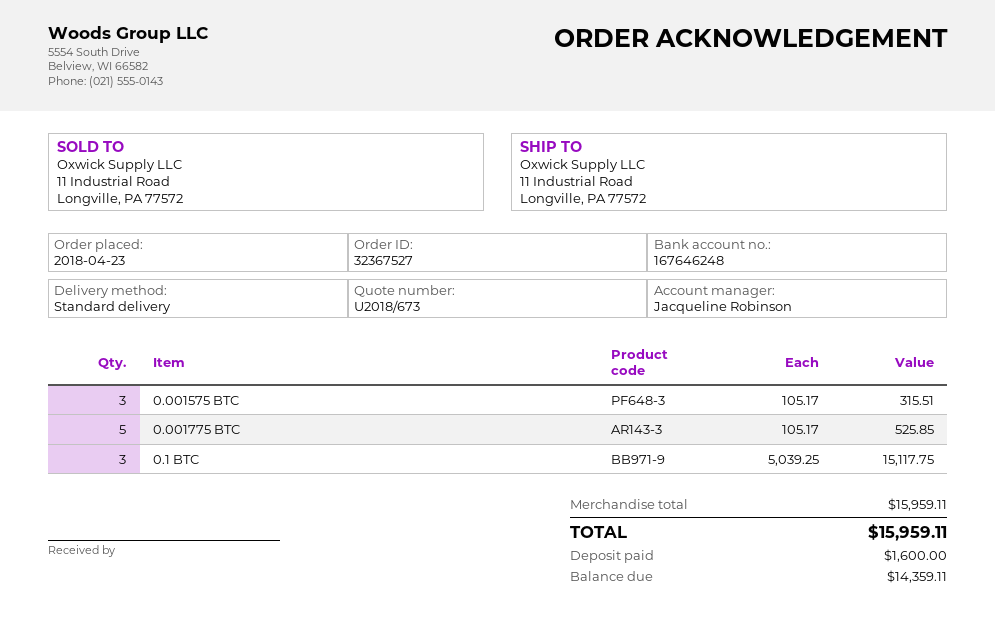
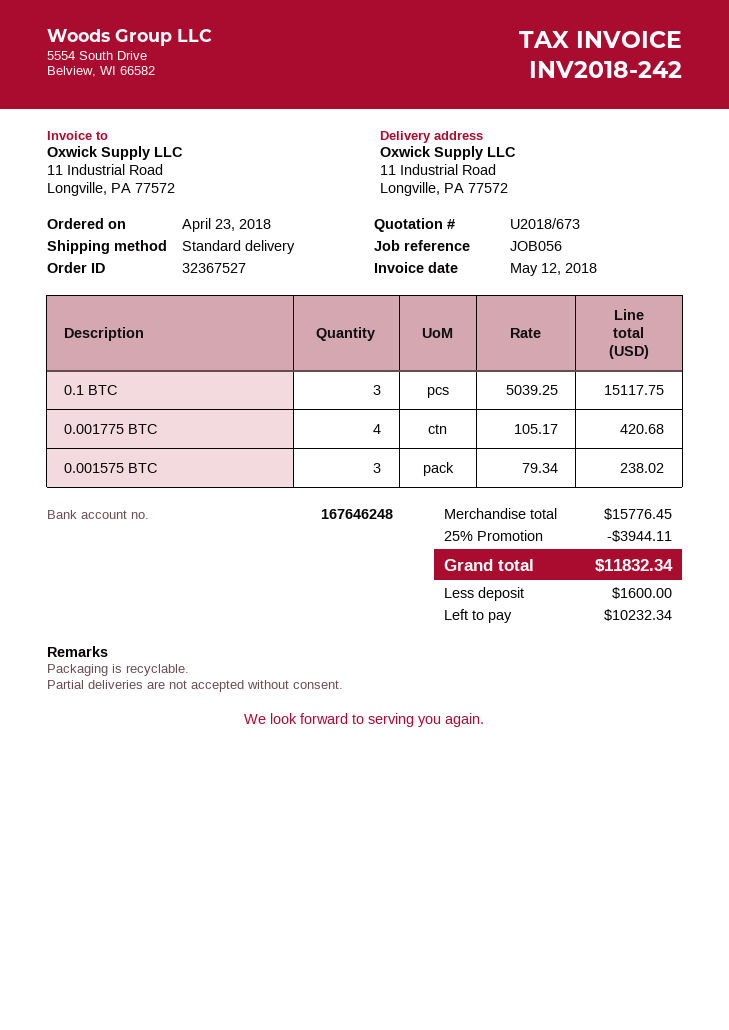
0.001575 BTC: 3 x 105.17 = 315.51 -> 3 x 79.34 = 238.02
0.001775 BTC: 5 x 105.17 = 525.85 -> 4 x 105.17 = 420.68
subtotal: 15959.11 -> 15776.45
discount: none -> 25% = 3944.11
total: 15959.11 -> 11832.34
balance: 14359.11 -> 10232.34

